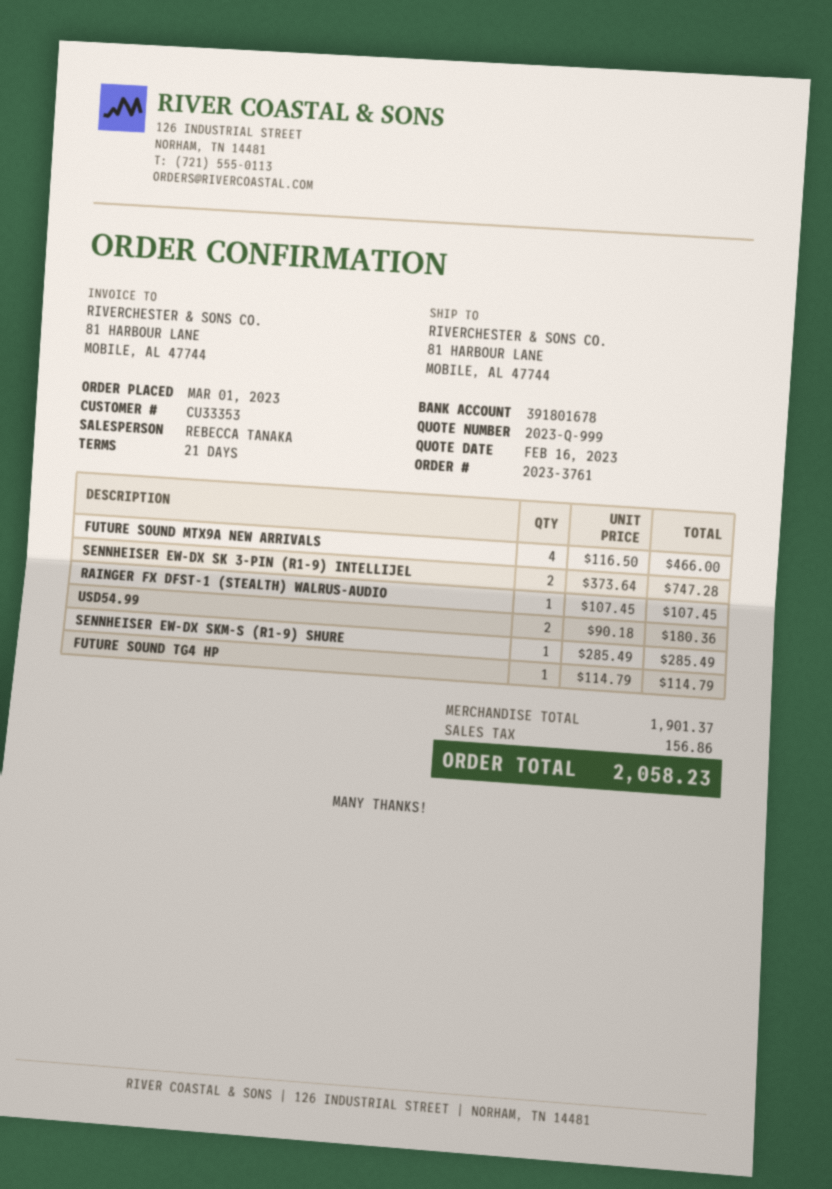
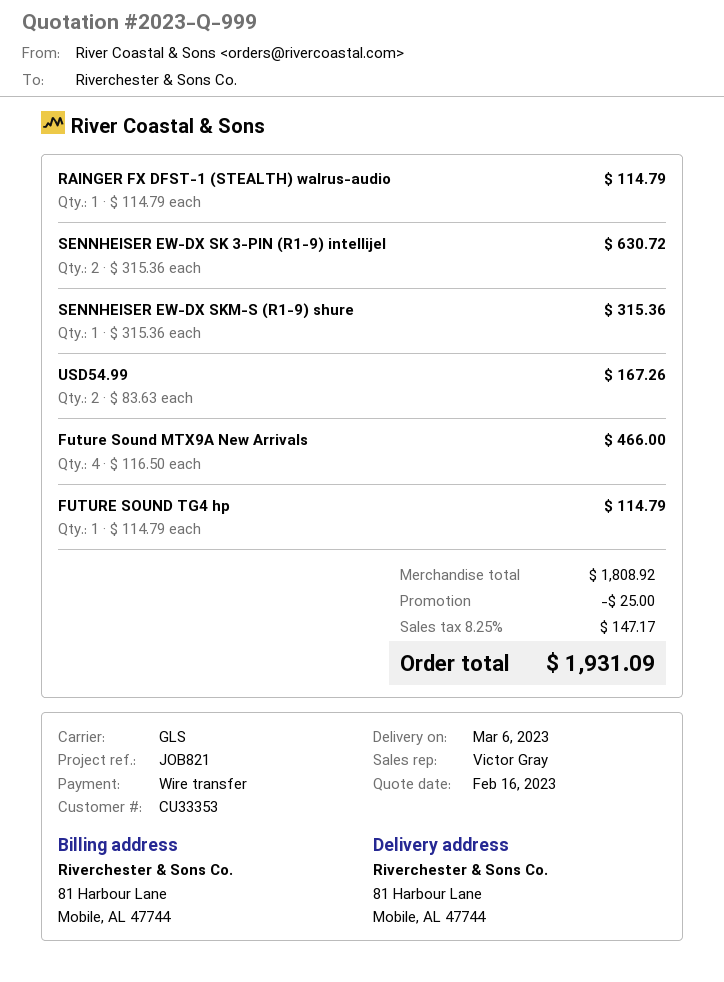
sales rep: REBECCA TANAKA -> Victor Gray
SENNHEISER EW-DX SK 3-PIN (R1-9) INTELLIJEL: 2 x 373.64 = 747.28 -> 2 x 315.36 = 630.72
RAINGER FX DFST-1 (STEALTH) WALRUS-AUDIO: 1 x 107.45 = 107.45 -> 1 x 114.79 = 114.79
USD54.99: 2 x 90.18 = 180.36 -> 2 x 83.63 = 167.26
SENNHEISER EW-DX SKM-S (R1-9) SHURE: 1 x 285.49 = 285.49 -> 1 x 315.36 = 315.36
subtotal: 1901.37 -> 1808.92
discount: none -> 25.00
tax: 156.86 -> 147.17
total: 2058.23 -> 1931.09

